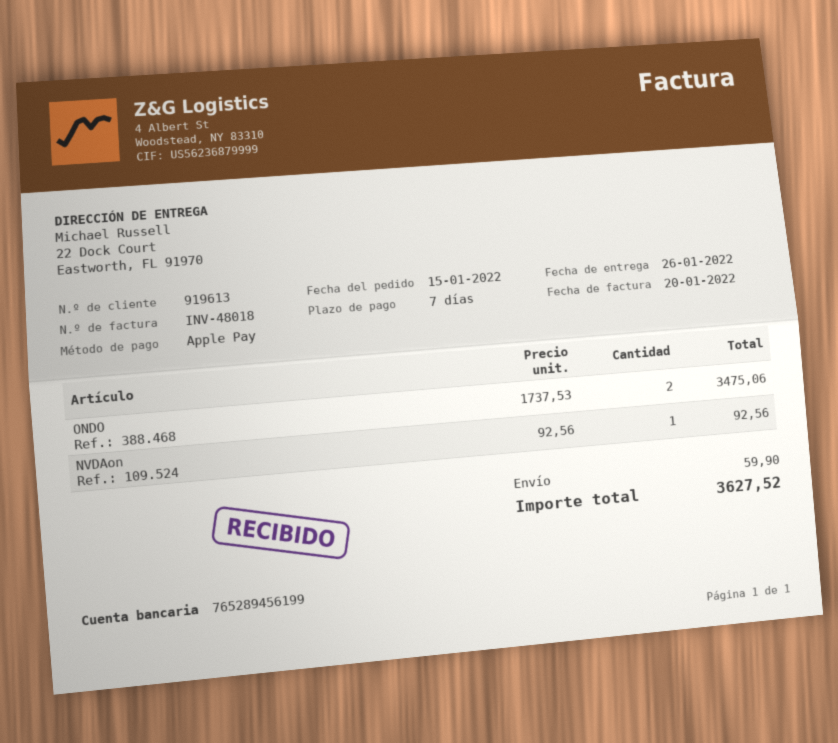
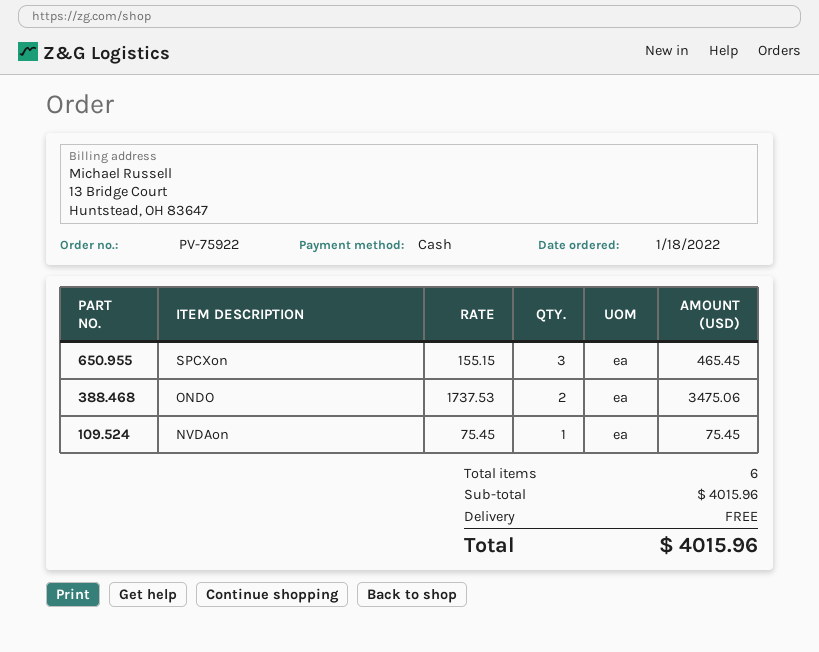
order date: 2022-01-15 -> 2022-01-18
payment method: Apple Pay -> cash
NVDAon: 1 x 92.56 = 92.56 -> 1 x 75.45 = 75.45
SPCXon: none -> 3 x 155.15 = 465.45
shipping: 59.90 -> 0.00
total: 3627.52 -> 4015.96

